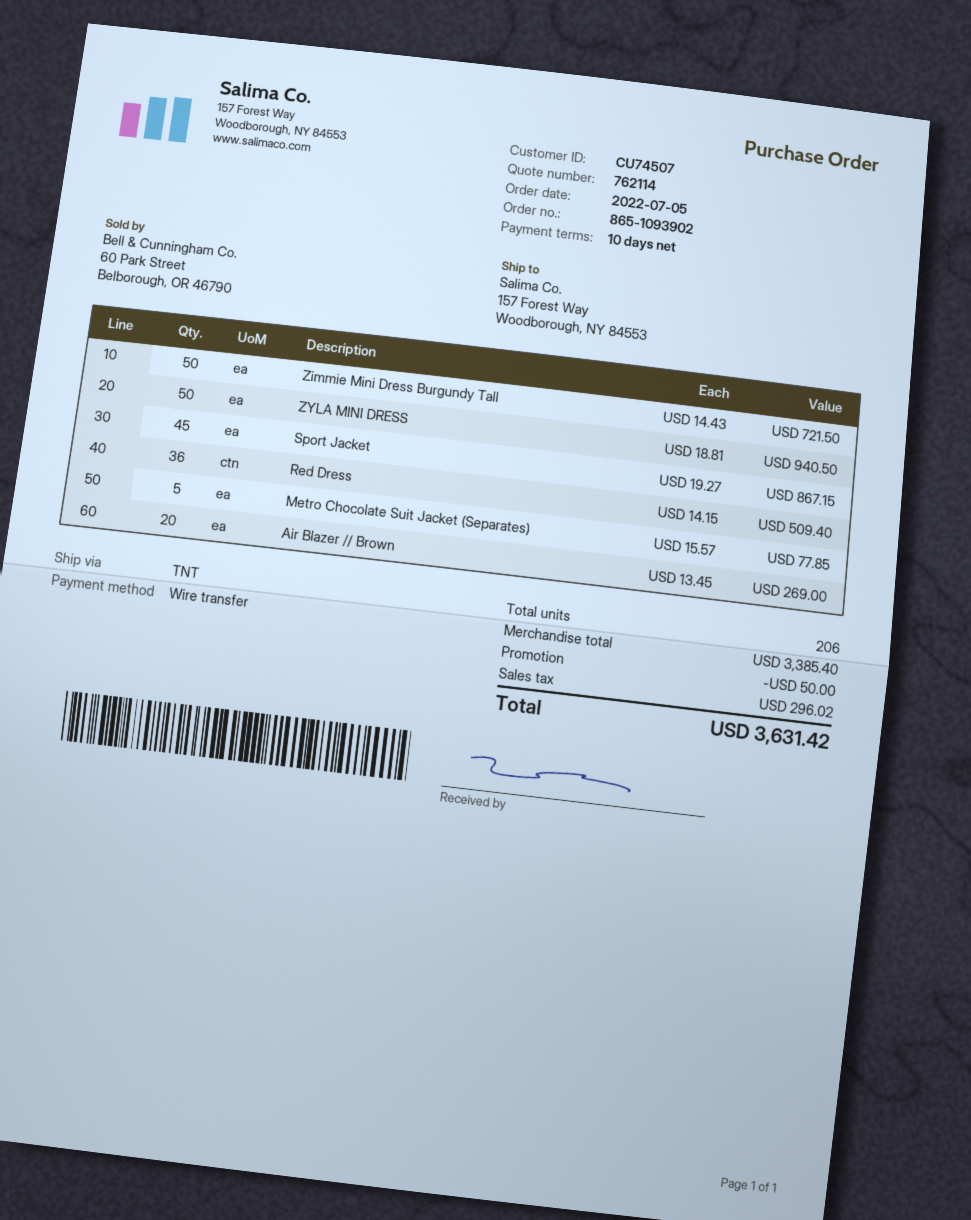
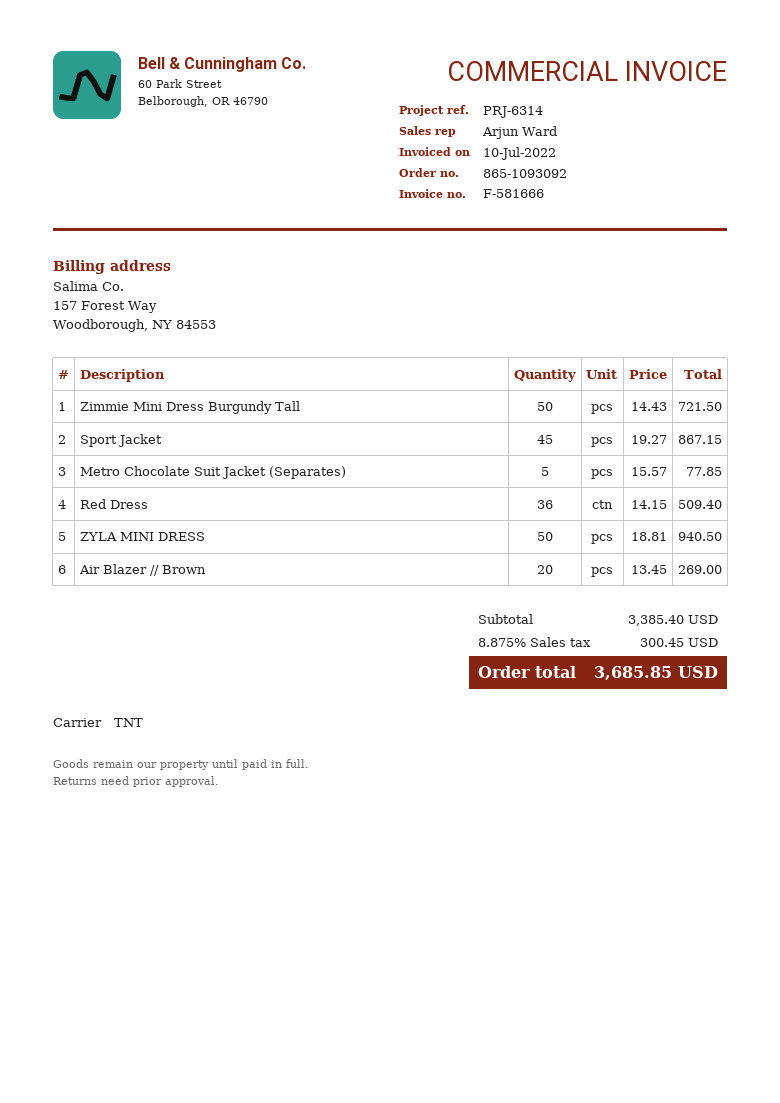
order number: 865-1093902 -> 865-1093092
discount: 50.00 -> none
tax: 296.02 -> 300.45
total: 3631.42 -> 3685.85

